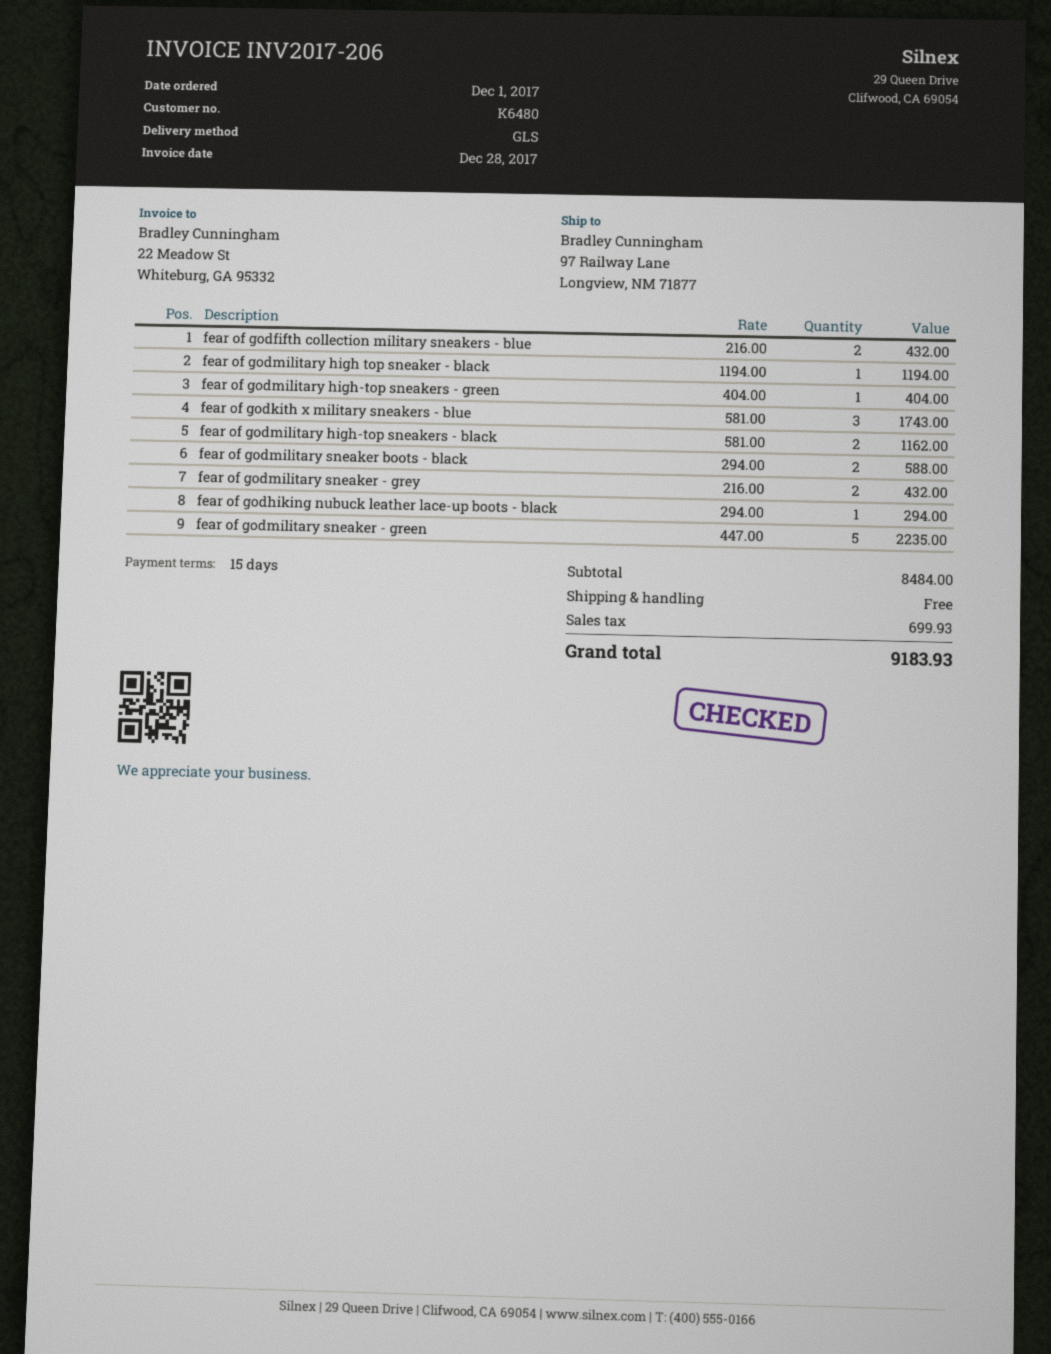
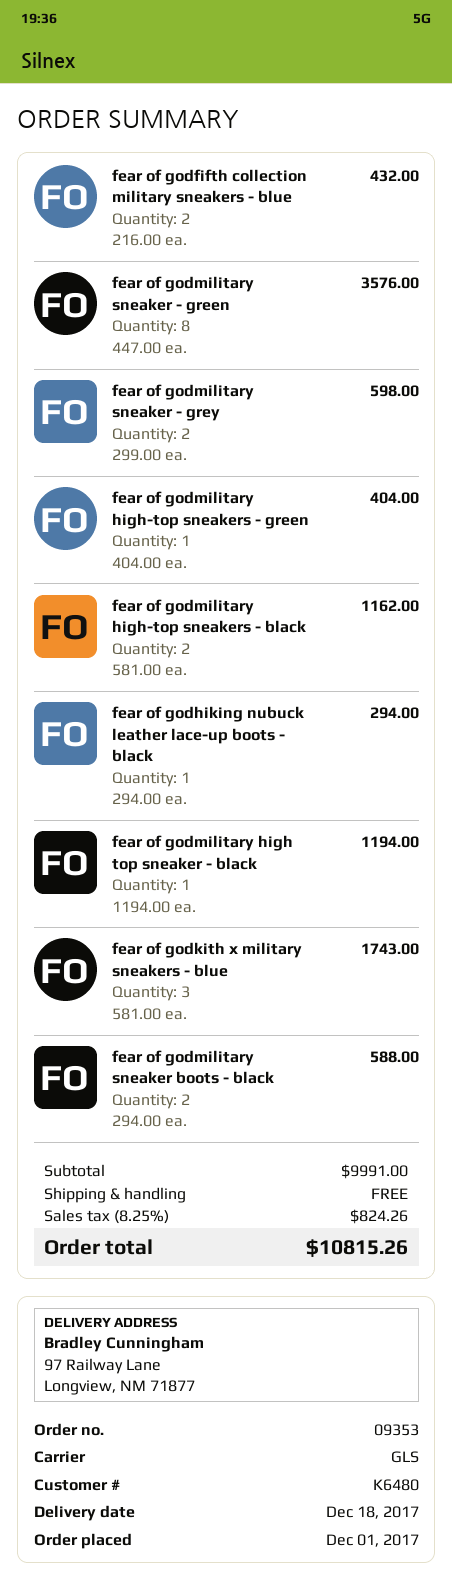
fear of godmilitary sneaker - grey: 2 x 216.00 = 432.00 -> 2 x 299.00 = 598.00
fear of godmilitary sneaker - green: 5 x 447.00 = 2235.00 -> 8 x 447.00 = 3576.00
subtotal: 8484.00 -> 9991.00
tax: 699.93 -> 824.26
total: 9183.93 -> 10815.26

